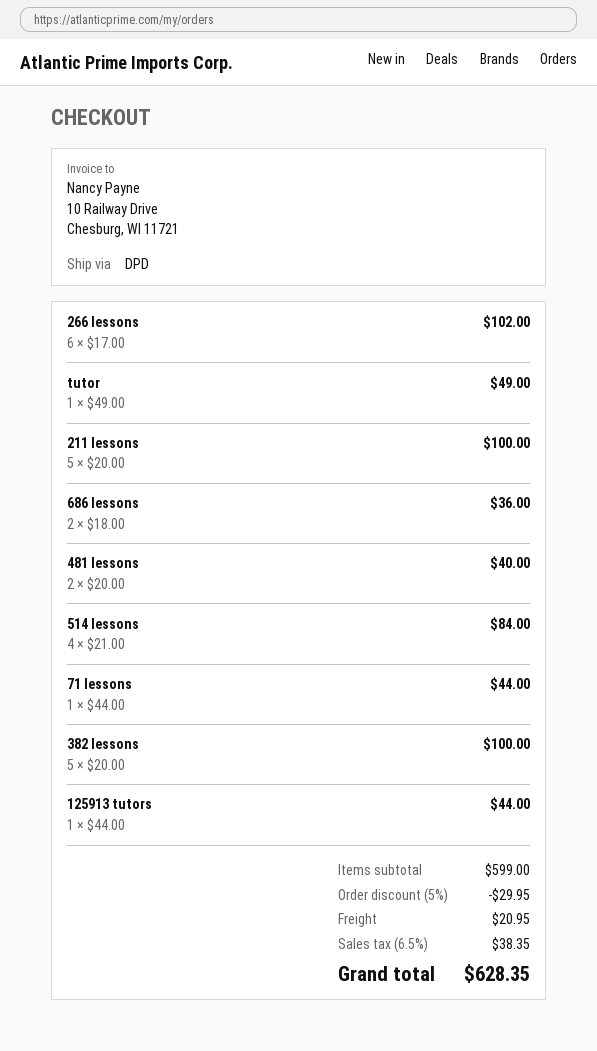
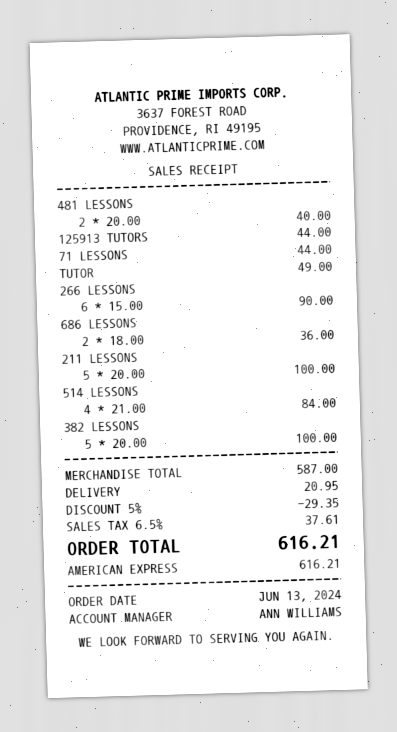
266 lessons: 6 x 17.00 = 102.00 -> 6 x 15.00 = 90.00
subtotal: 599.00 -> 587.00
discount: 5% = 29.95 -> 5% = 29.35
tax: 6.5% = 38.35 -> 6.5% = 37.61
total: 628.35 -> 616.21

